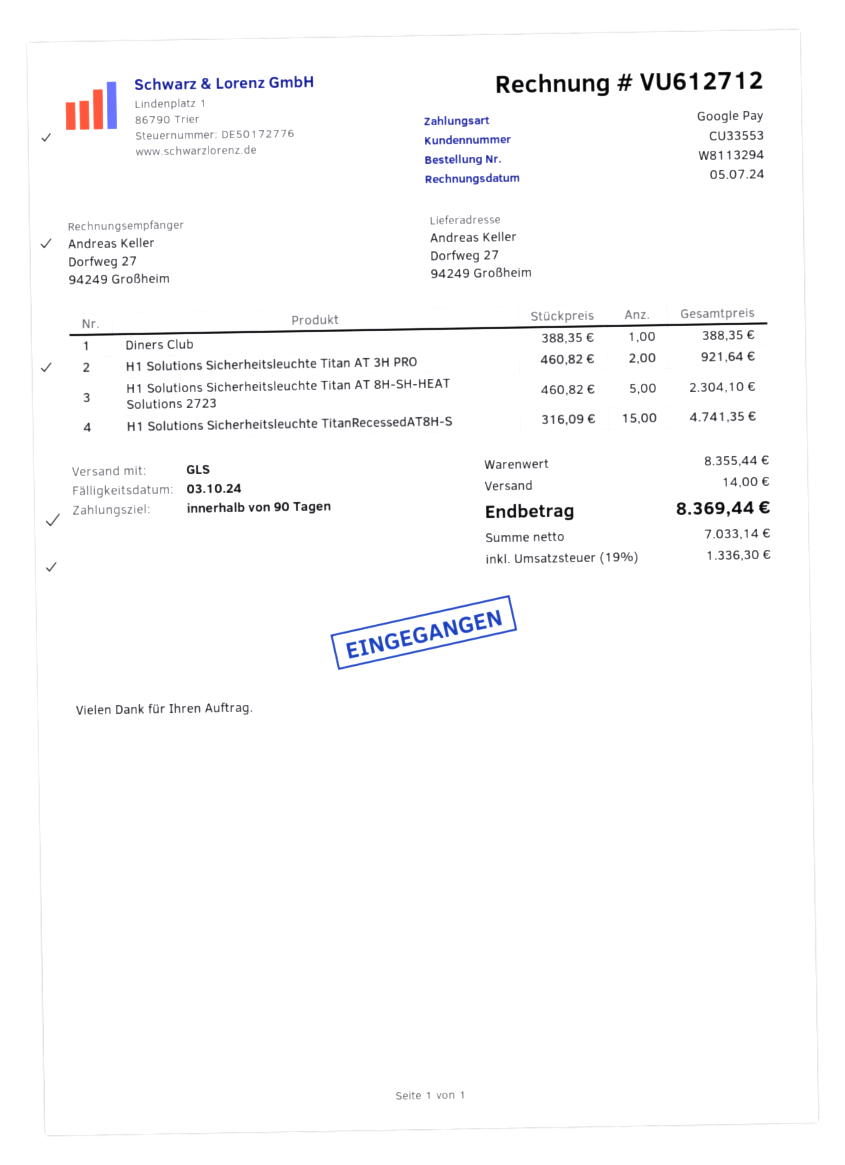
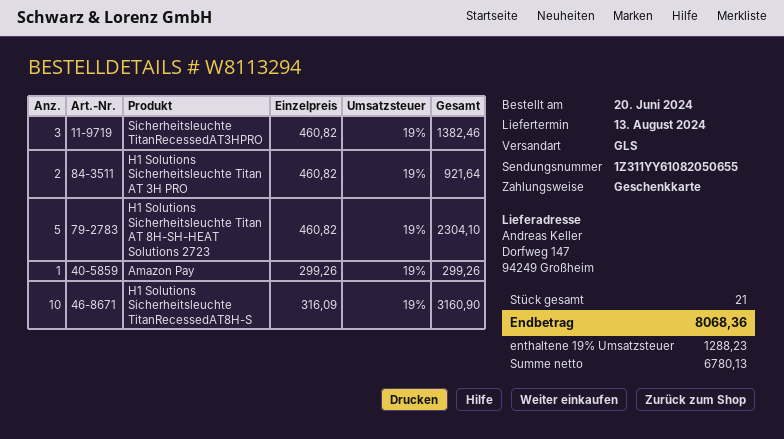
payment method: Google Pay -> gift card
ship to: Dorfweg 27, 94249 Großheim -> Dorfweg 147, 94249 Großheim
Diners Club: 1 x 388.35 = 388.35 -> none
H1 Solutions Sicherheitsleuchte TitanRecessedAT8H-S: 15 x 316.09 = 4741.35 -> 10 x 316.09 = 3160.90
Sicherheitsleuchte TitanRecessedAT3HPRO: none -> 3 x 460.82 = 1382.46
Amazon Pay: none -> 1 x 299.26 = 299.26
shipping: 14.00 -> none
net: 7033.14 -> 6780.13
tax: 19% = 1336.30 -> 19% = 1288.23
total: 8369.44 -> 8068.36

